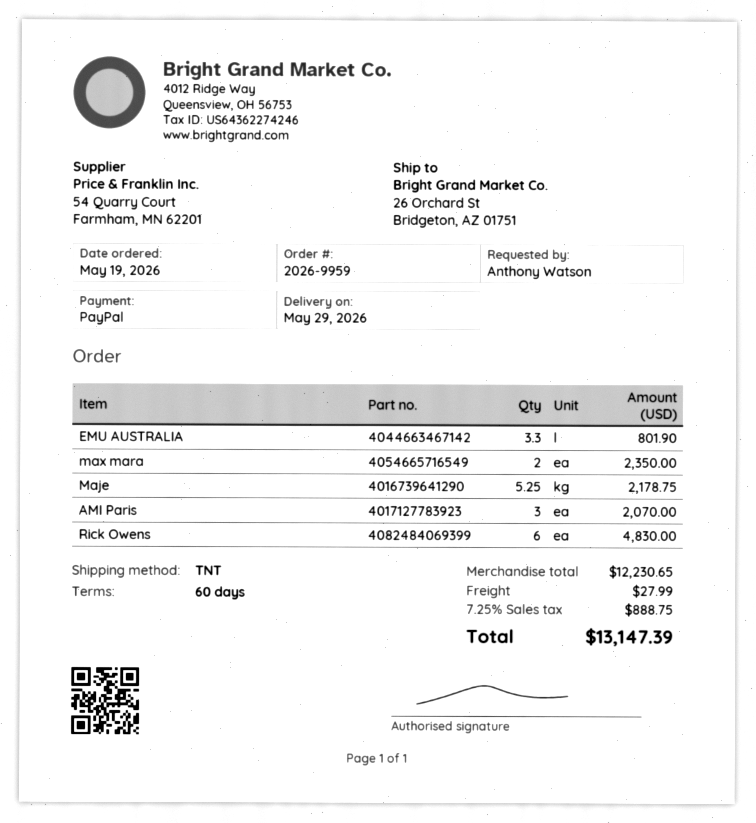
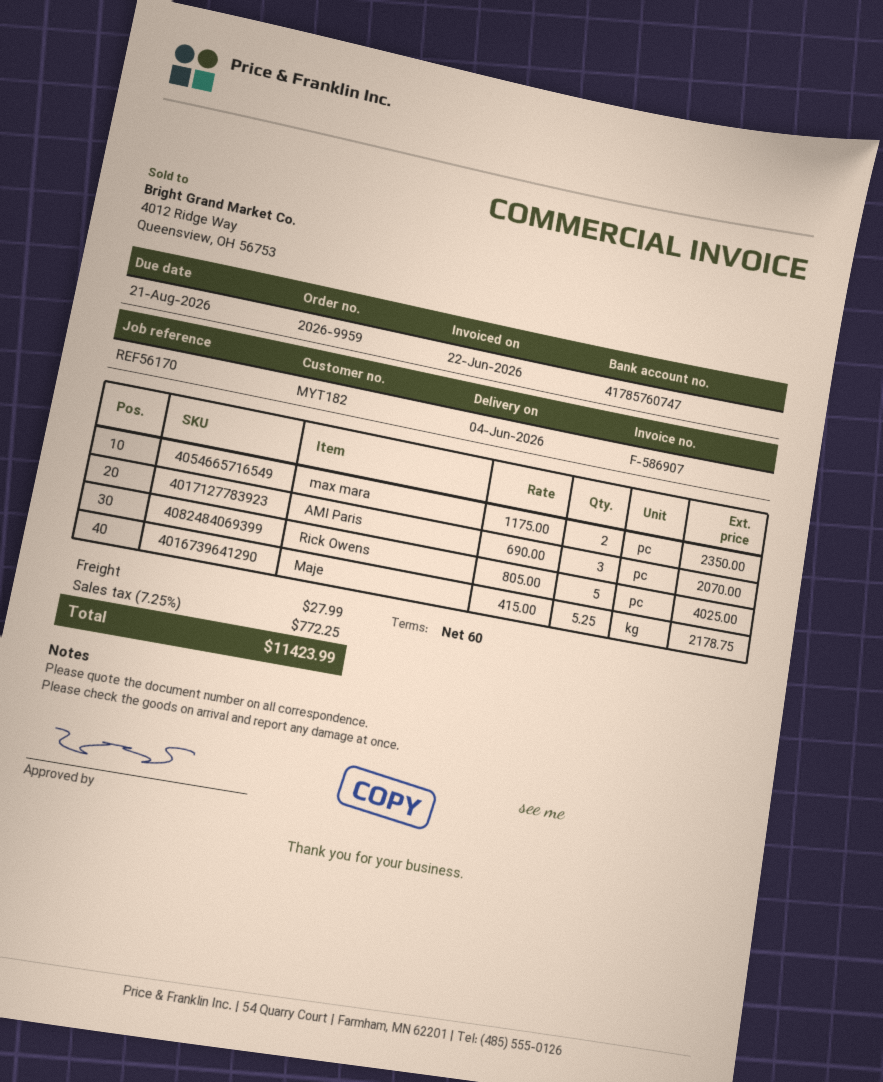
delivery date: 2026-05-29 -> 2026-06-04
EMU AUSTRALIA: 3.3 for 801.90 -> none
Rick Owens: 6 for 4830.00 -> 5 for 4025.00
tax: 7.25% = 888.75 -> 7.25% = 772.25
total: 13147.39 -> 11423.99

